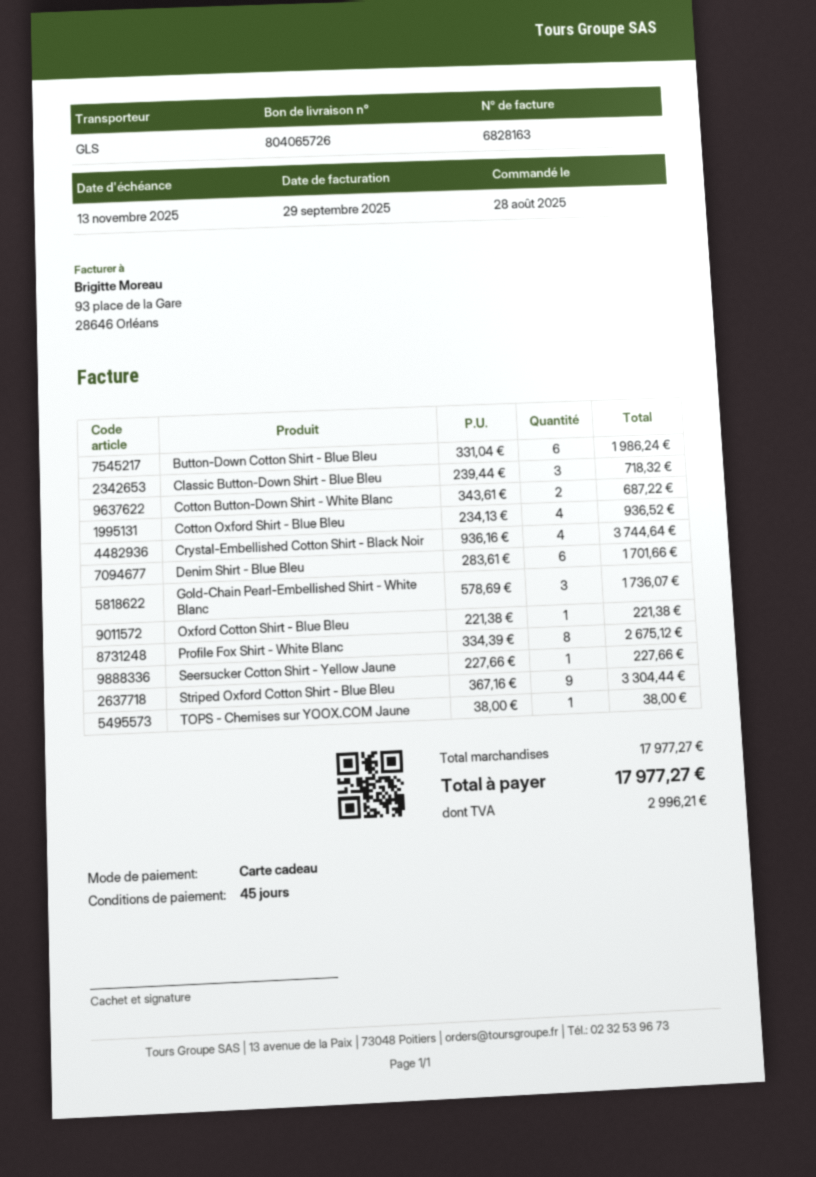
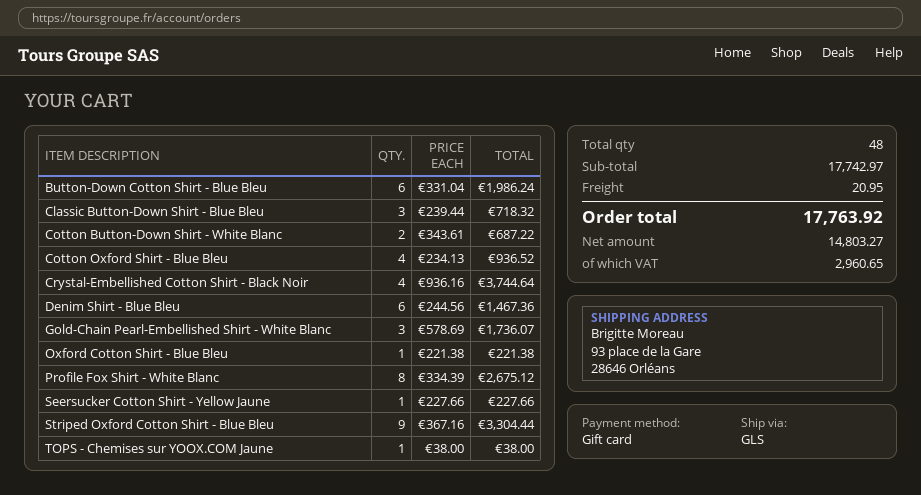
Denim Shirt - Blue Bleu: 6 x 283.61 = 1701.66 -> 6 x 244.56 = 1467.36
subtotal: 17977.27 -> 17742.97
shipping: none -> 20.95
tax: 2996.21 -> 2960.65
total: 17977.27 -> 17763.92

